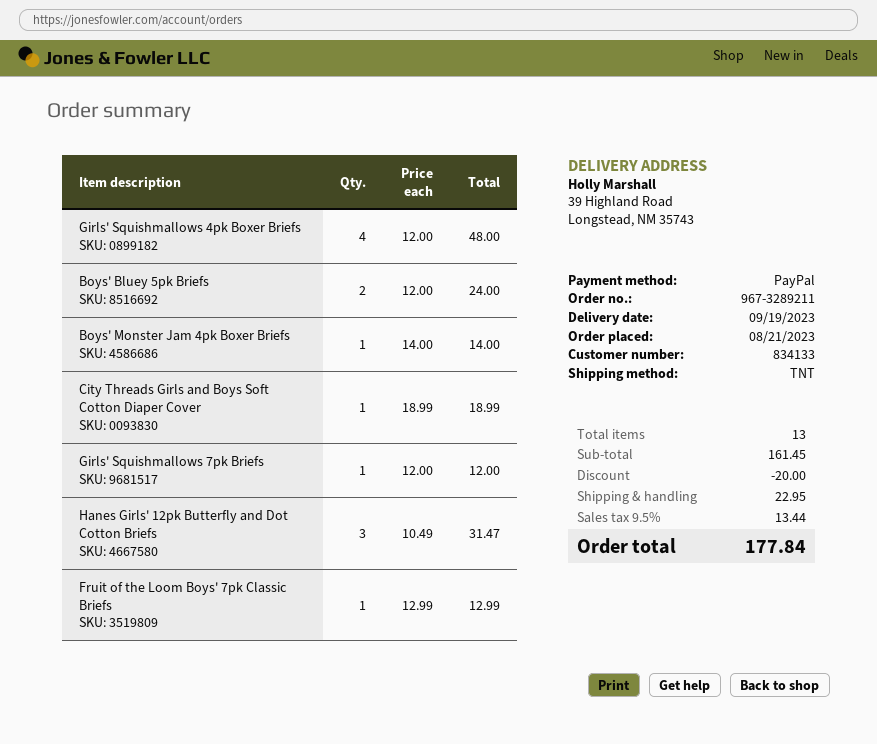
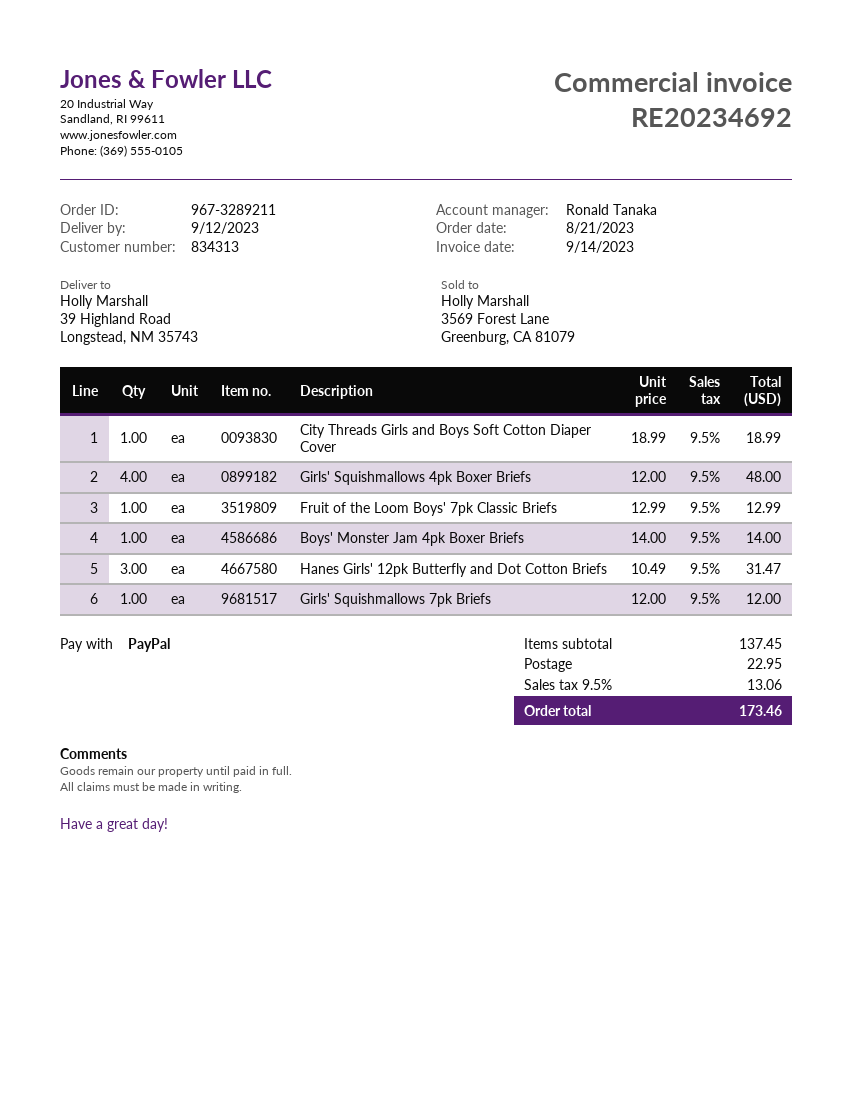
delivery date: 2023-09-19 -> 2023-09-12
customer number: 834133 -> 834313
Boys' Bluey 5pk Briefs: 2 x 12.00 = 24.00 -> none
subtotal: 161.45 -> 137.45
discount: 20.00 -> none
tax: 9.5% = 13.44 -> 9.5% = 13.06
total: 177.84 -> 173.46

